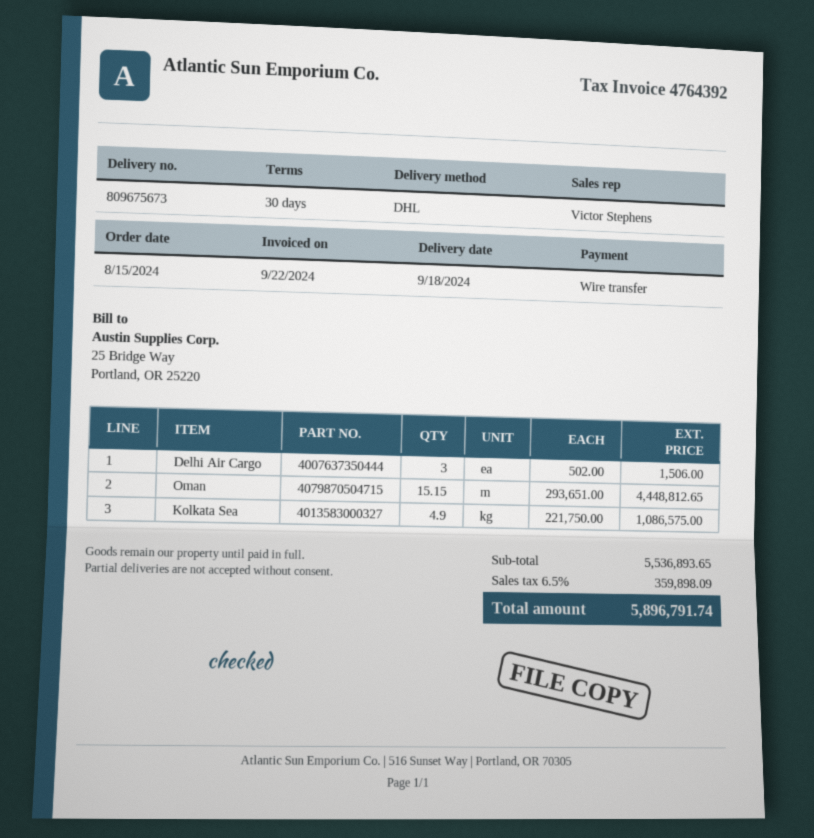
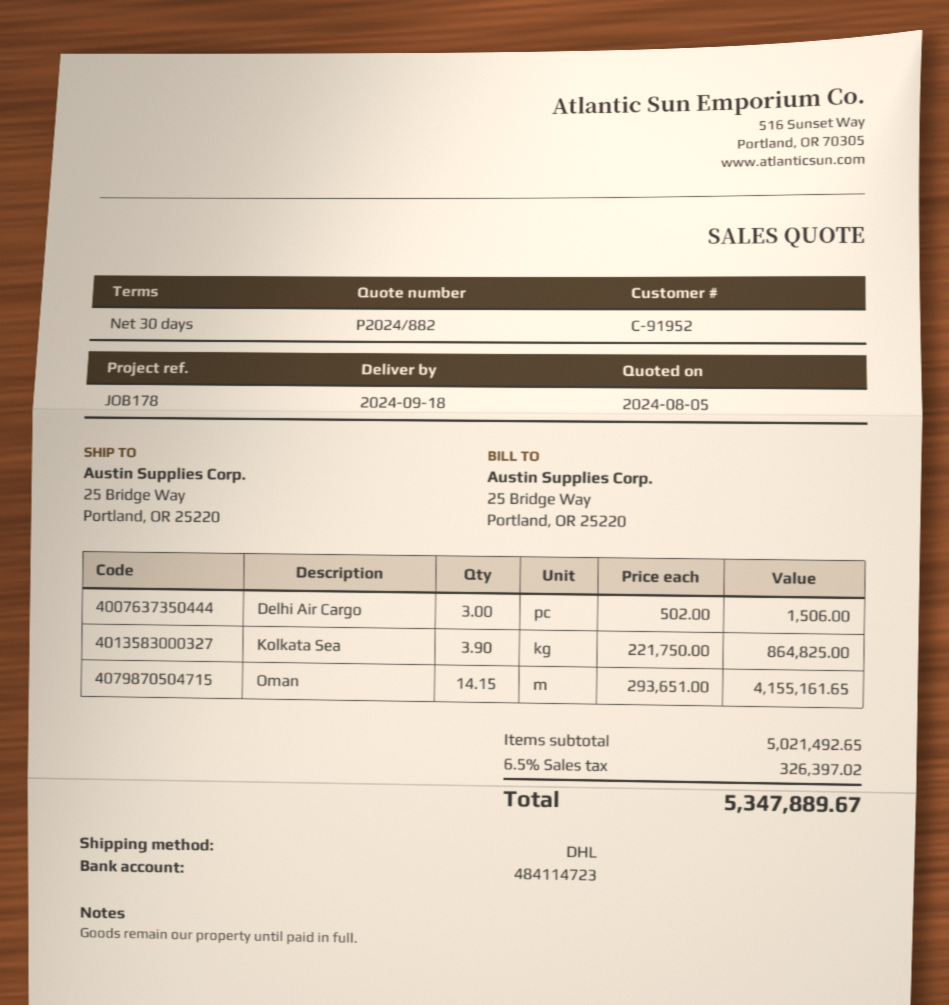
Oman: 15.15 x 293651.00 = 4448812.65 -> 14.15 x 293651.00 = 4155161.65
Kolkata Sea: 4.9 x 221750.00 = 1086575.00 -> 3.9 x 221750.00 = 864825.00
subtotal: 5536893.65 -> 5021492.65
tax: 6.5% = 359898.09 -> 6.5% = 326397.02
total: 5896791.74 -> 5347889.67

